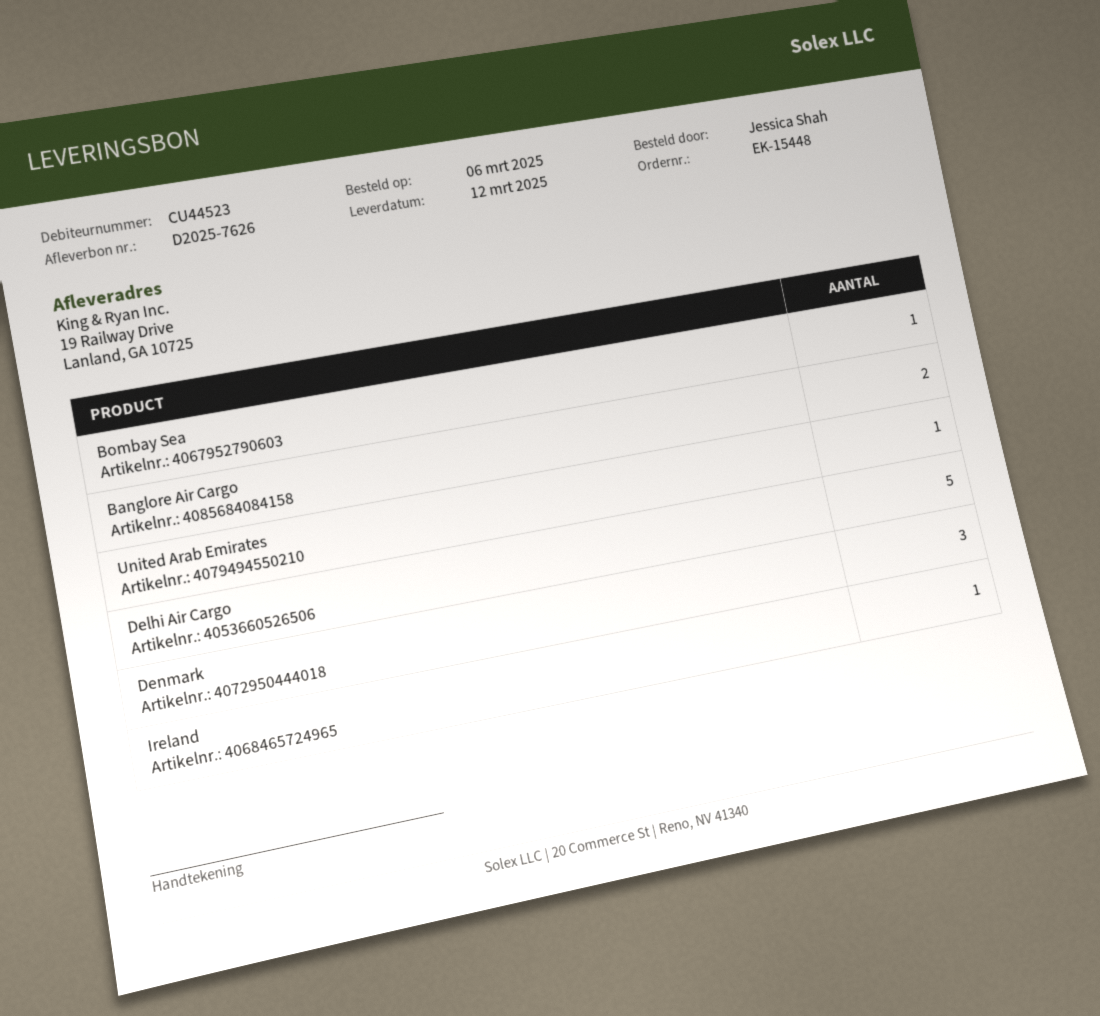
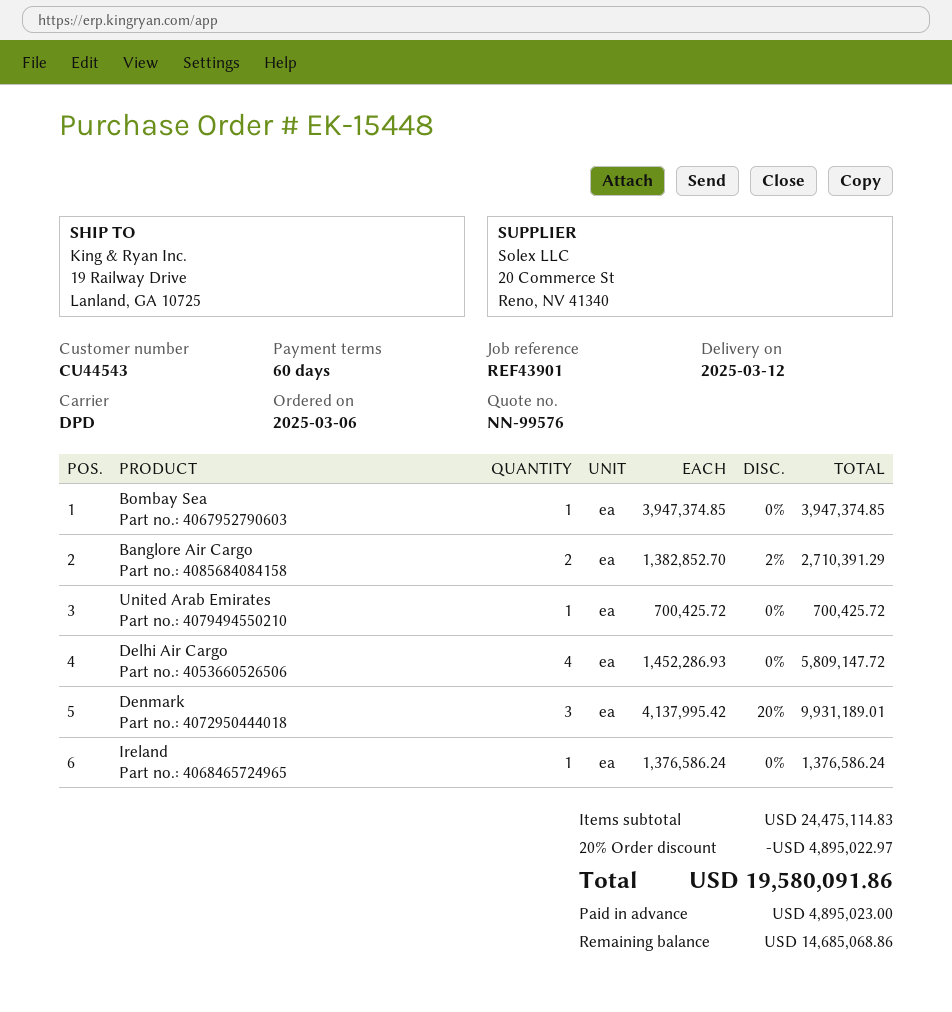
customer number: CU44523 -> CU44543
Delhi Air Cargo: 5 -> 4

